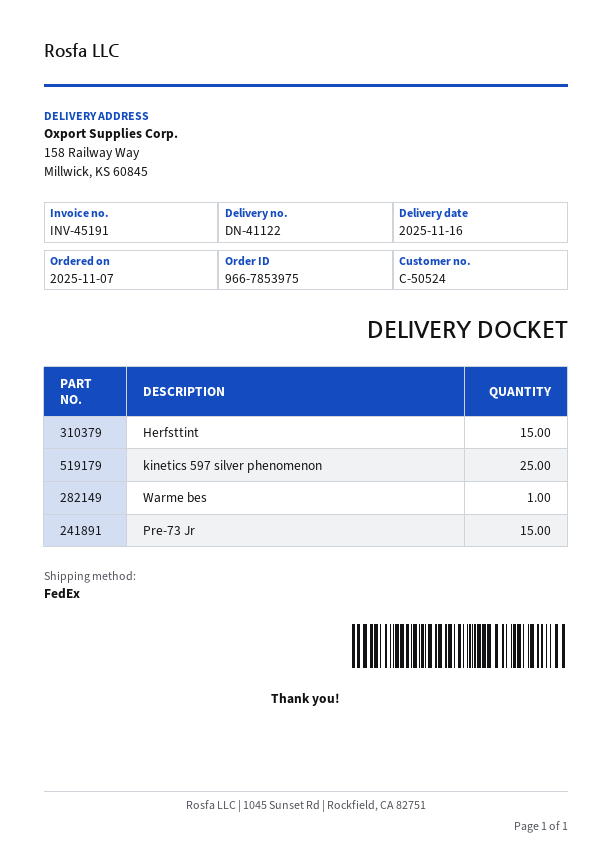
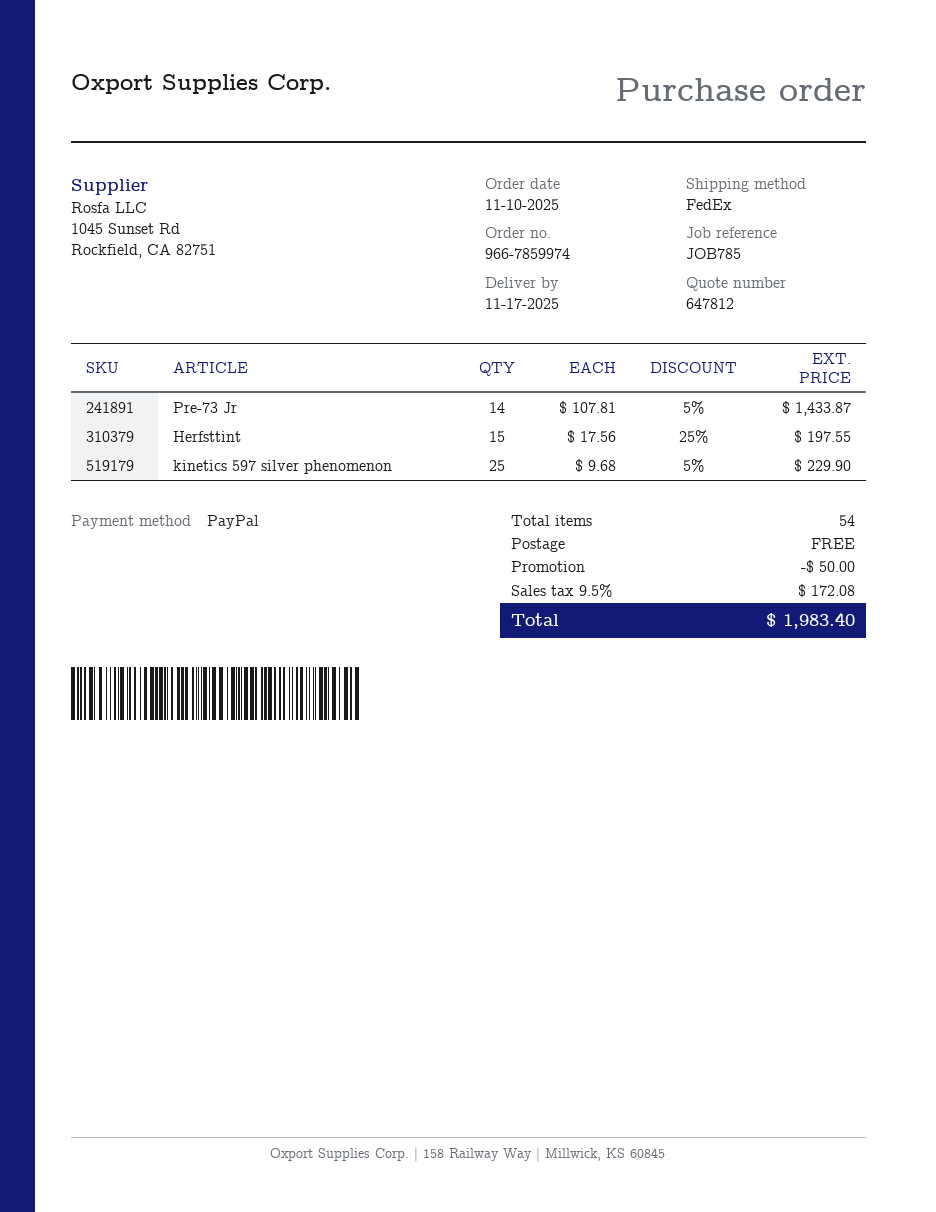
order number: 966-7853975 -> 966-7859974
order date: 2025-11-07 -> 2025-11-10
delivery date: 2025-11-16 -> 2025-11-17
Warme bes: 1 -> none
Pre-73 Jr: 15 -> 14

